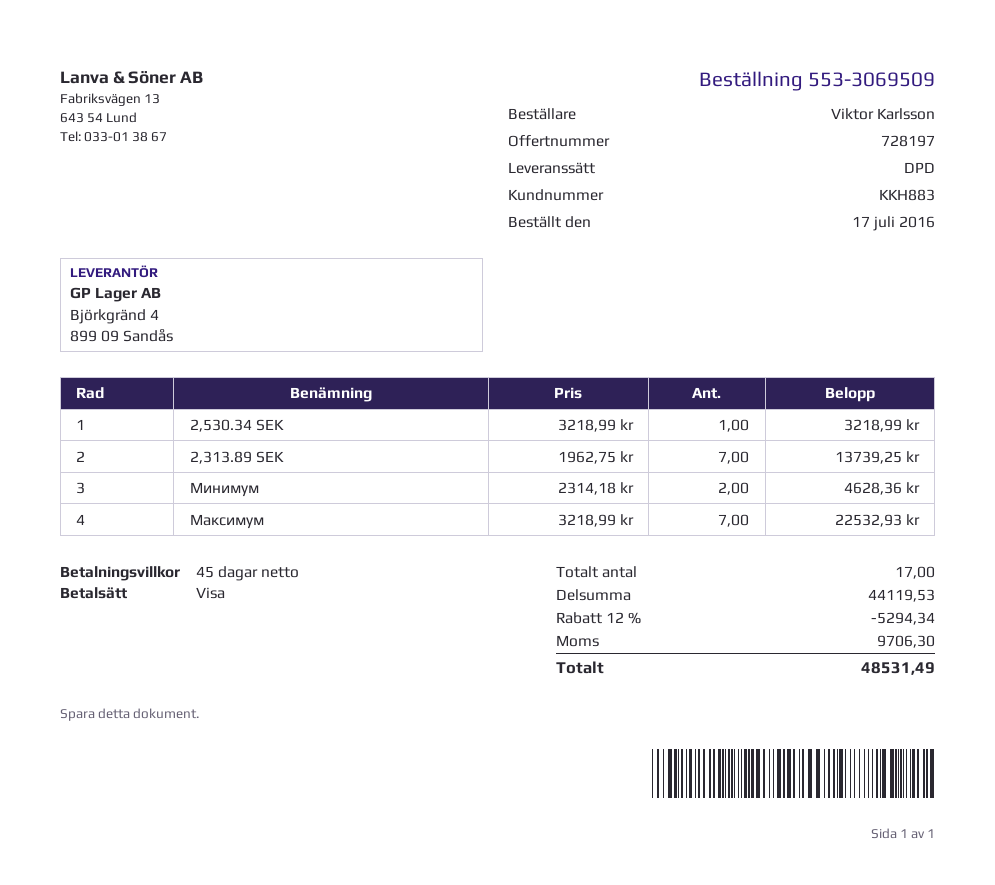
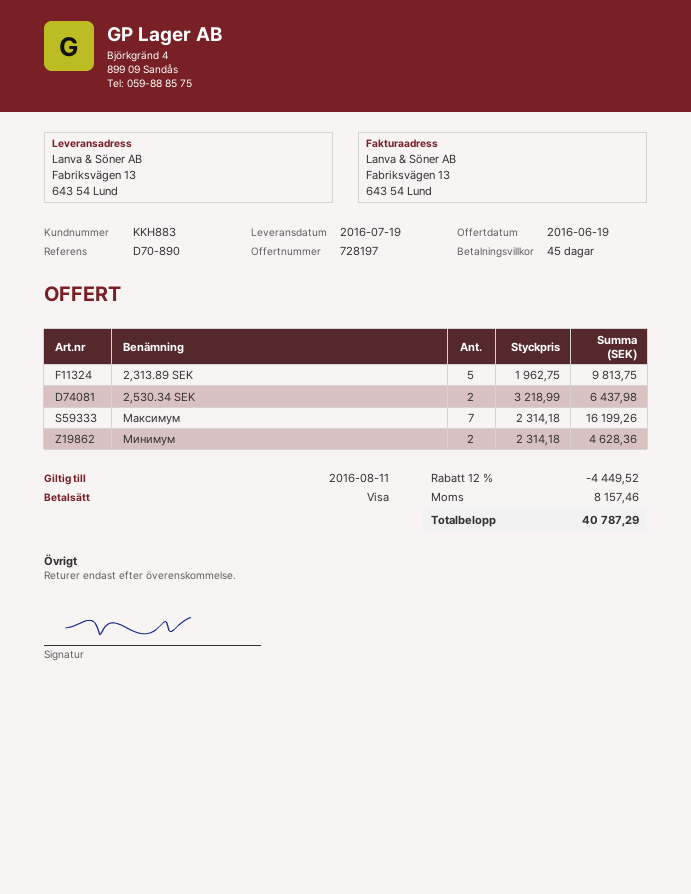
2,530.34 SEK: 1 x 3218.99 = 3218.99 -> 2 x 3218.99 = 6437.98
2,313.89 SEK: 7 x 1962.75 = 13739.25 -> 5 x 1962.75 = 9813.75
Максимум: 7 x 3218.99 = 22532.93 -> 7 x 2314.18 = 16199.26
discount: 12% = 5294.34 -> 12% = 4449.52
tax: 9706.30 -> 8157.46
total: 48531.49 -> 40787.29

